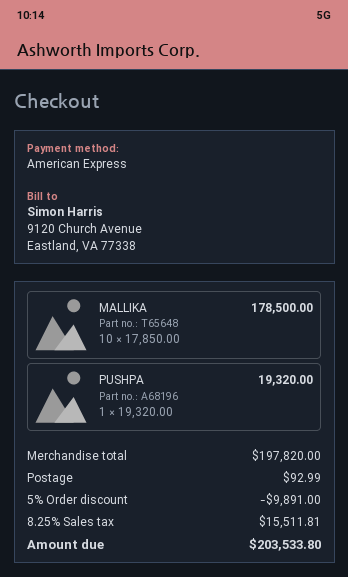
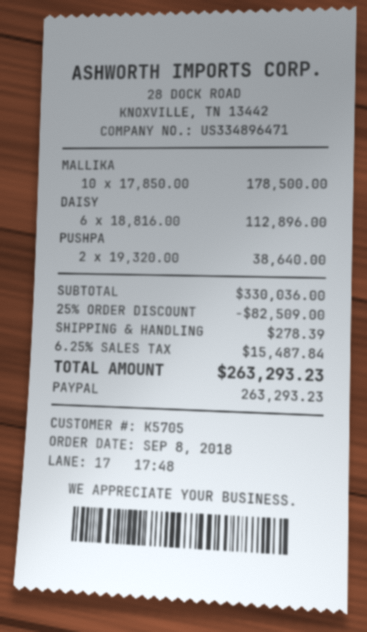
payment method: American Express -> PayPal
PUSHPA: 1 x 19320.00 = 19320.00 -> 2 x 19320.00 = 38640.00
DAISY: none -> 6 x 18816.00 = 112896.00
subtotal: 197820.00 -> 330036.00
discount: 5% = 9891.00 -> 25% = 82509.00
shipping: 92.99 -> 278.39
tax: 8.25% = 15511.81 -> 6.25% = 15487.84
total: 203533.80 -> 263293.23

